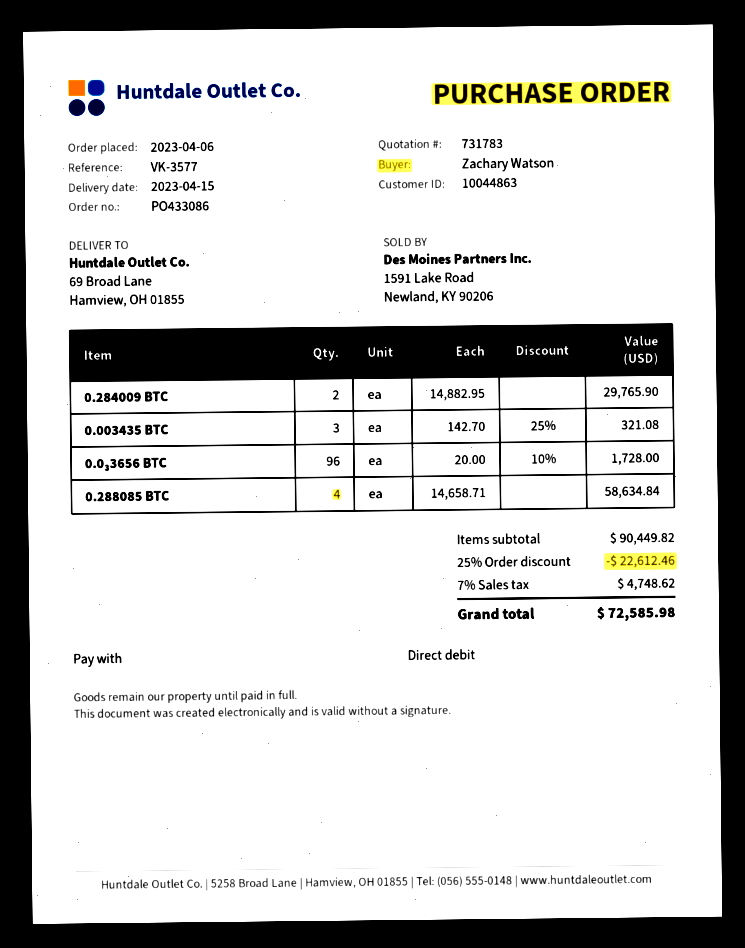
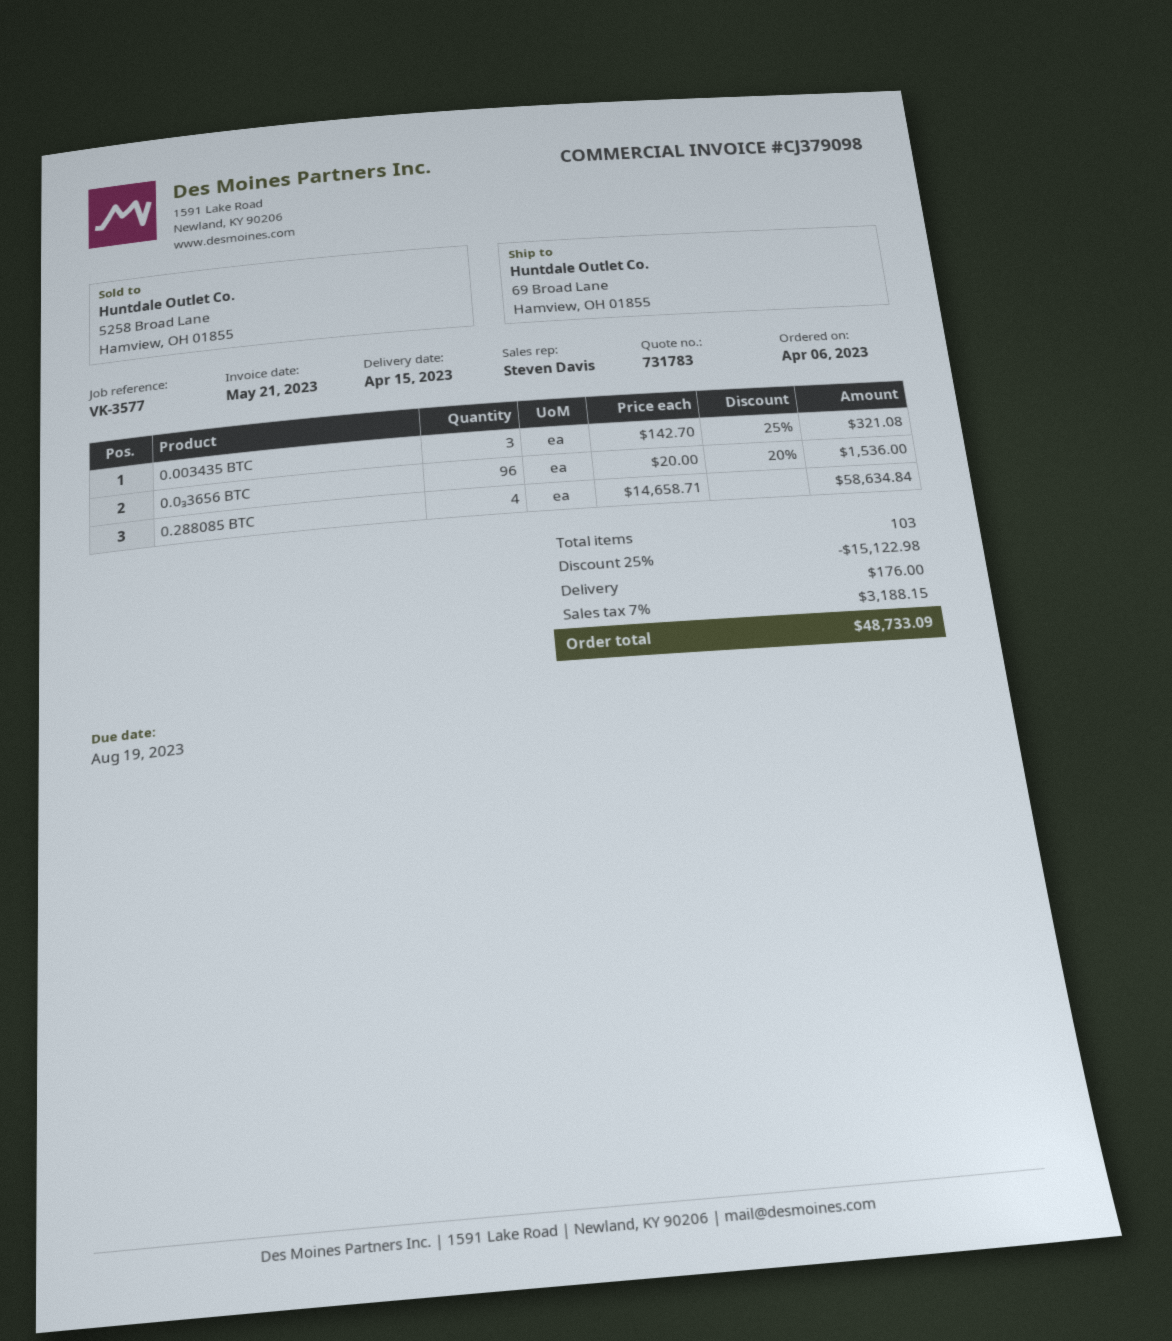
0.284009 BTC: 2 x 14882.95 = 29765.90 -> none
0.0₃3656 BTC: 96 x 20.00 - 10% = 1728.00 -> 96 x 20.00 - 20% = 1536.00
discount: 25% = 22612.46 -> 25% = 15122.98
shipping: none -> 176.00
tax: 7% = 4748.62 -> 7% = 3188.15
total: 72585.98 -> 48733.09

